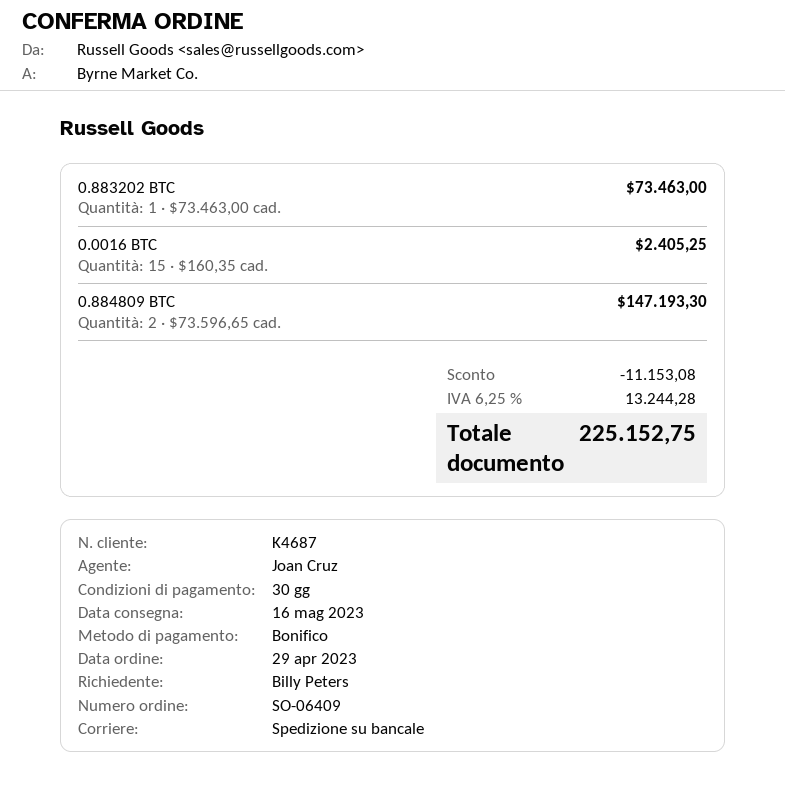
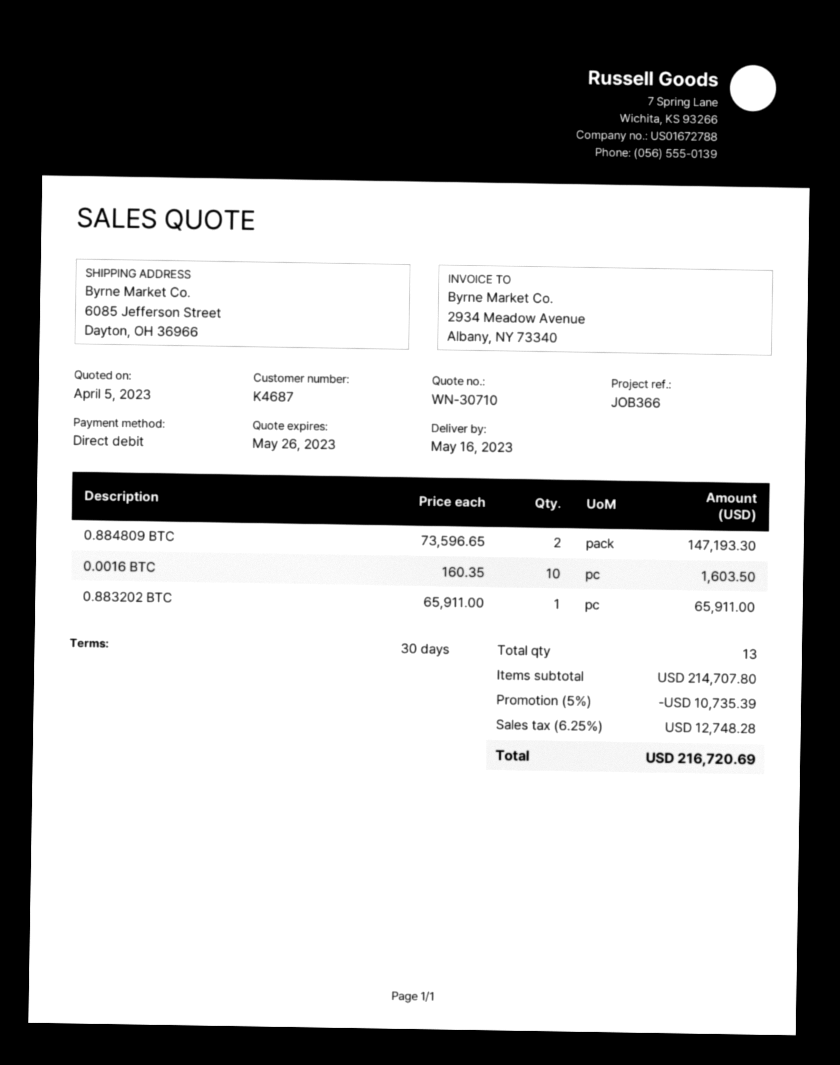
payment method: bank transfer -> direct debit
0.883202 BTC: 1 x 73463.00 = 73463.00 -> 1 x 65911.00 = 65911.00
0.0016 BTC: 15 x 160.35 = 2405.25 -> 10 x 160.35 = 1603.50
discount: 11153.08 -> 10735.39
tax: 6.25% = 13244.28 -> 6.25% = 12748.28
total: 225152.75 -> 216720.69

